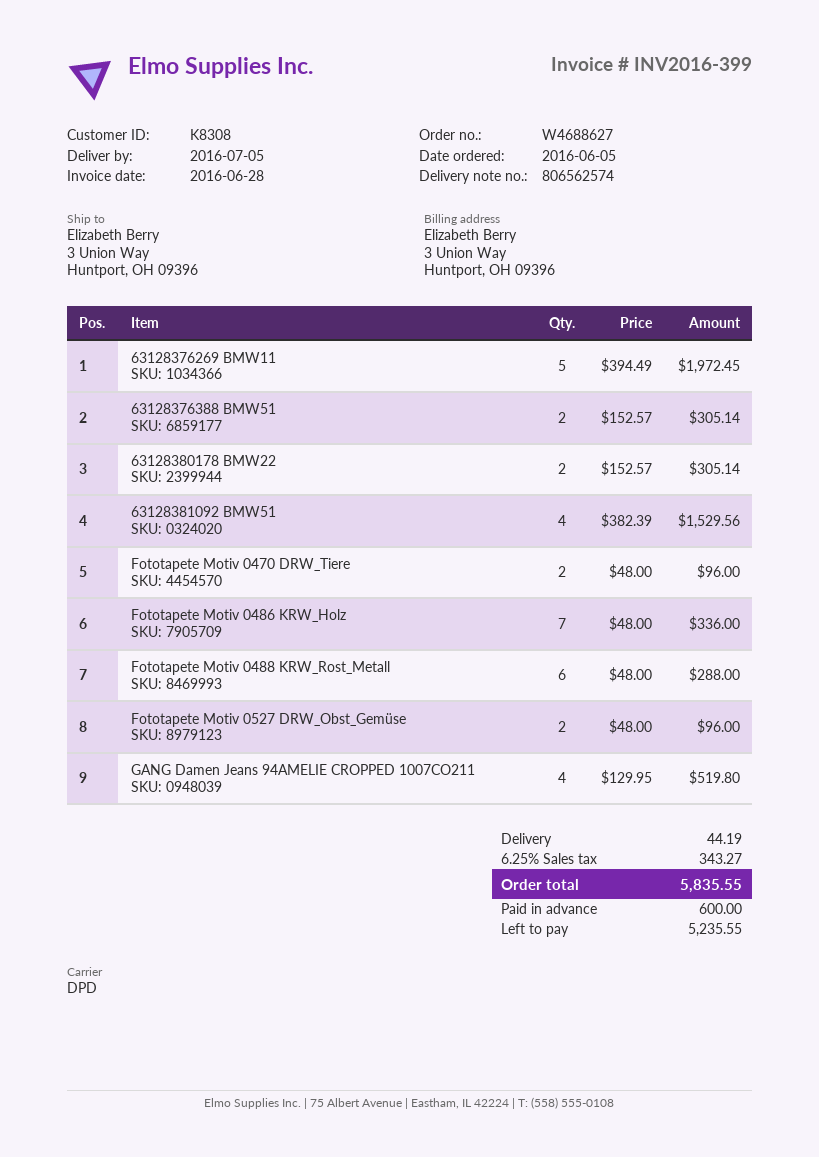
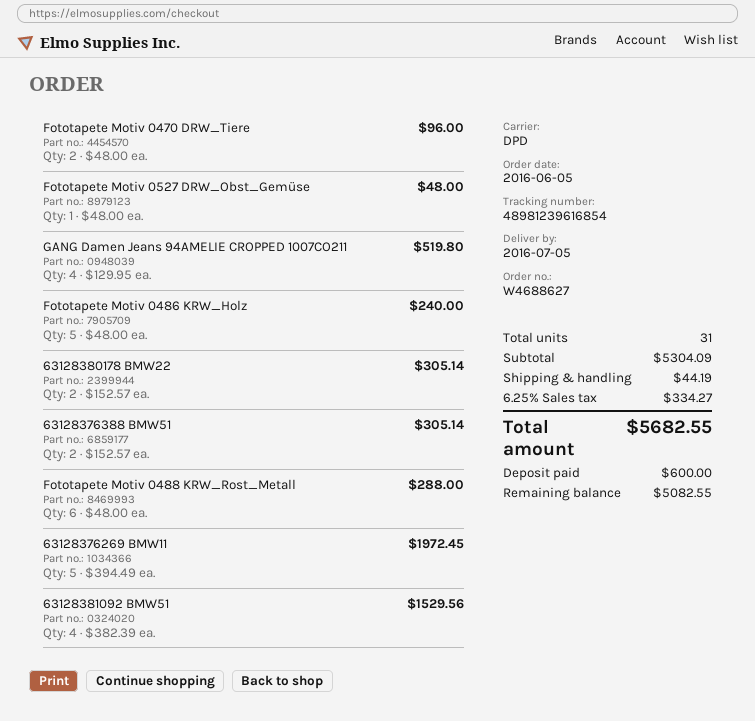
Fototapete Motiv 0486 KRW_Holz: 7 x 48.00 = 336.00 -> 5 x 48.00 = 240.00
Fototapete Motiv 0527 DRW_Obst_Gemüse: 2 x 48.00 = 96.00 -> 1 x 48.00 = 48.00
tax: 6.25% = 343.27 -> 6.25% = 334.27
total: 5835.55 -> 5682.55
balance: 5235.55 -> 5082.55

